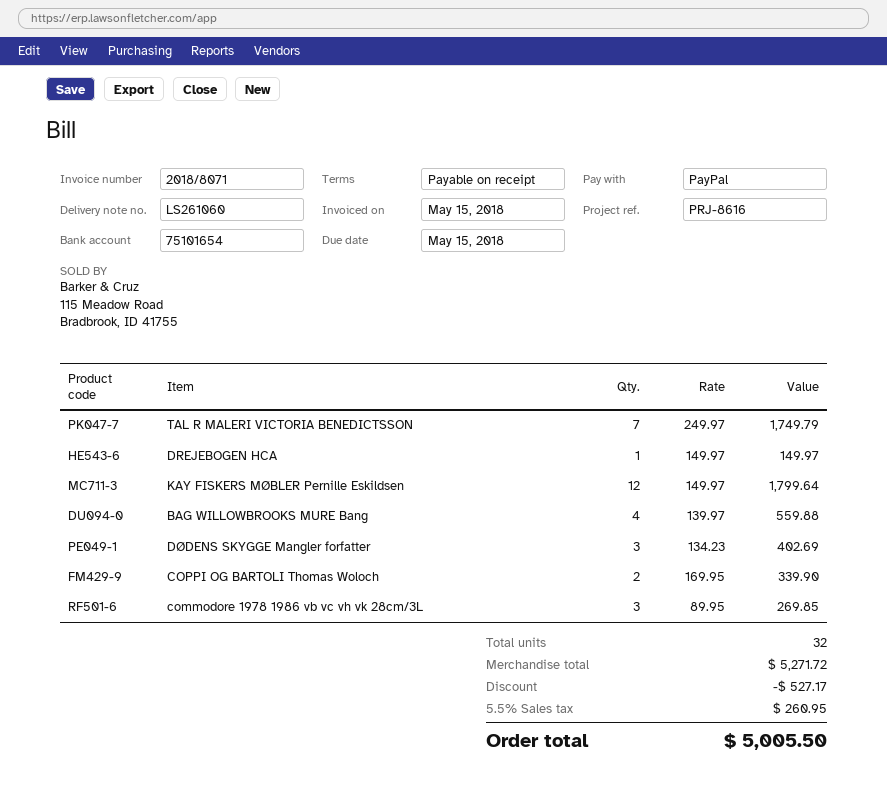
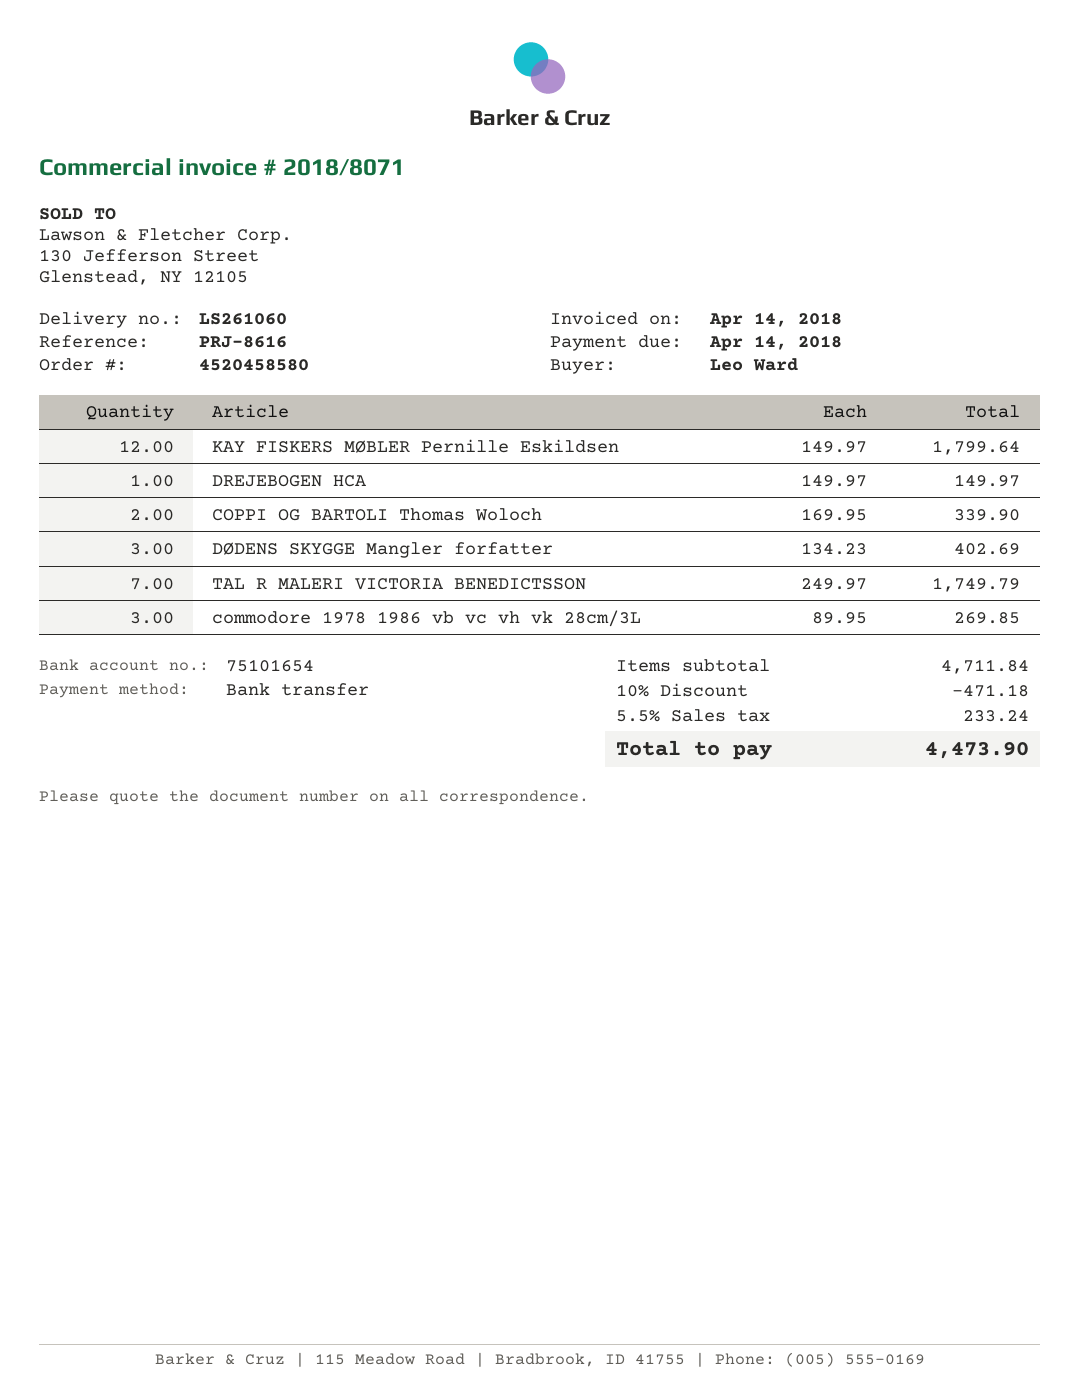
invoice date: 2018-05-15 -> 2018-04-14
due date: 2018-05-15 -> 2018-04-14
payment method: PayPal -> bank transfer
BAG WILLOWBROOKS MURE Bang: 4 x 139.97 = 559.88 -> none
subtotal: 5271.72 -> 4711.84
discount: 527.17 -> 471.18
tax: 5.5% = 260.95 -> 5.5% = 233.24
total: 5005.50 -> 4473.90

